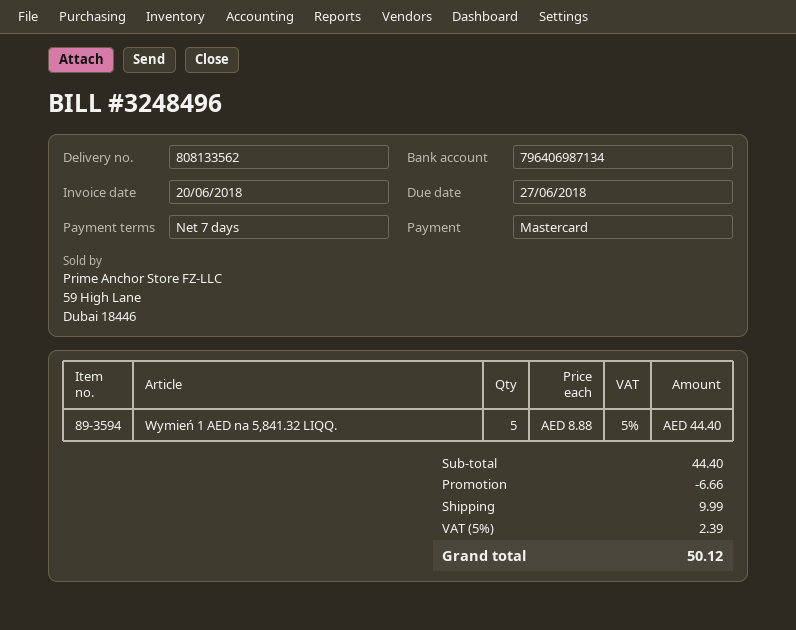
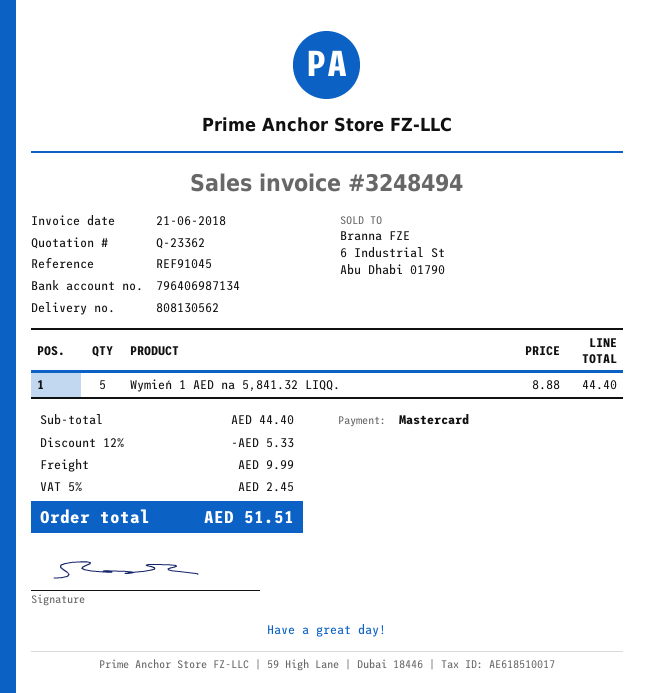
delivery note number: 808133562 -> 808130562
invoice number: 3248496 -> 3248494
invoice date: 2018-06-20 -> 2018-06-21
discount: 6.66 -> 5.33
tax: 5% = 2.39 -> 5% = 2.45
total: 50.12 -> 51.51

